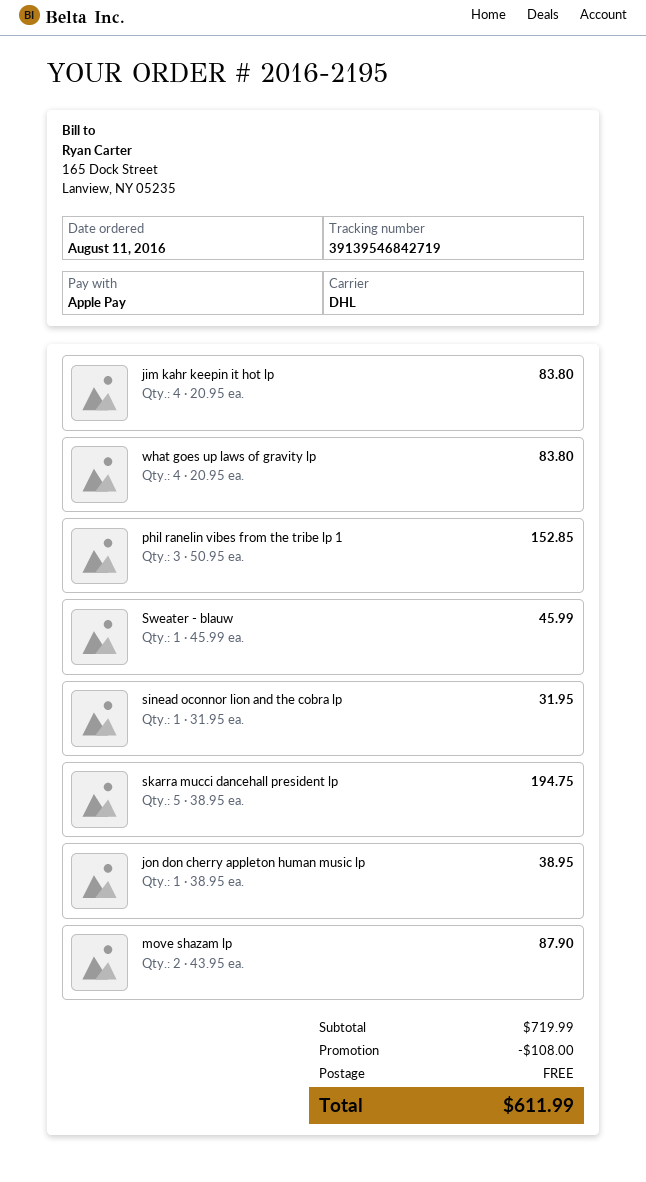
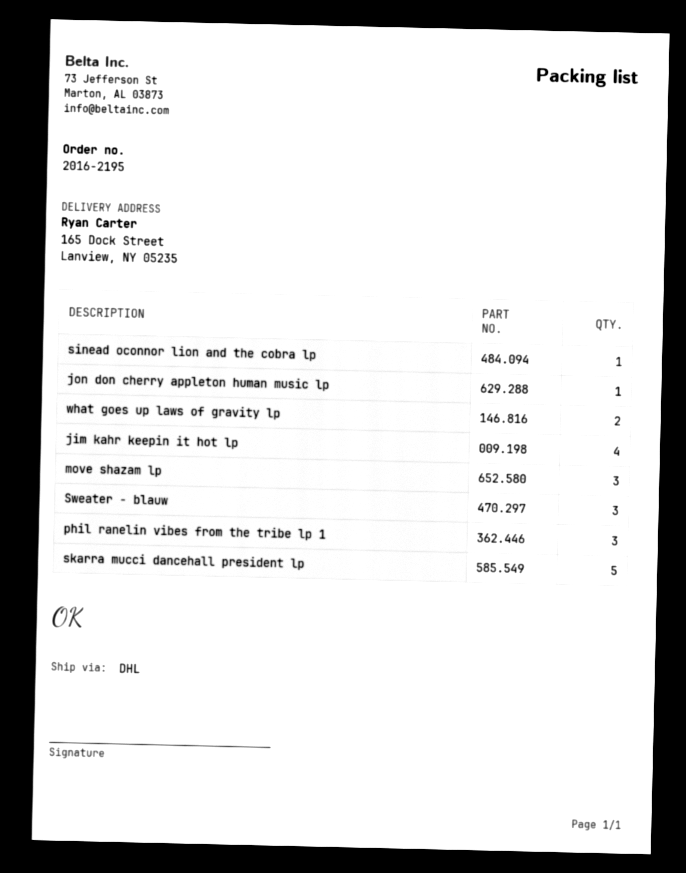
what goes up laws of gravity lp: 4 -> 2
Sweater - blauw: 1 -> 3
move shazam lp: 2 -> 3

